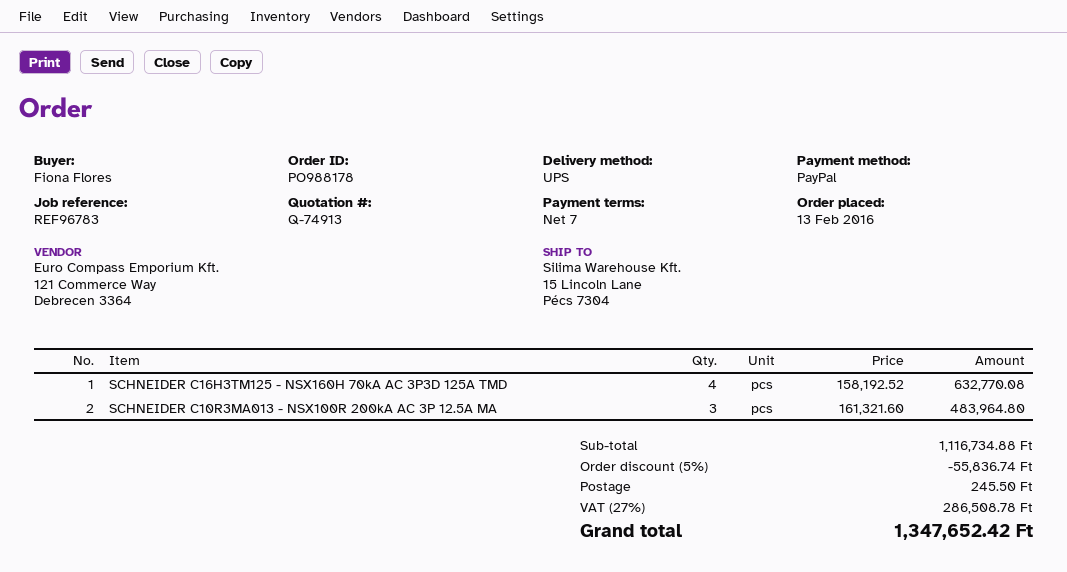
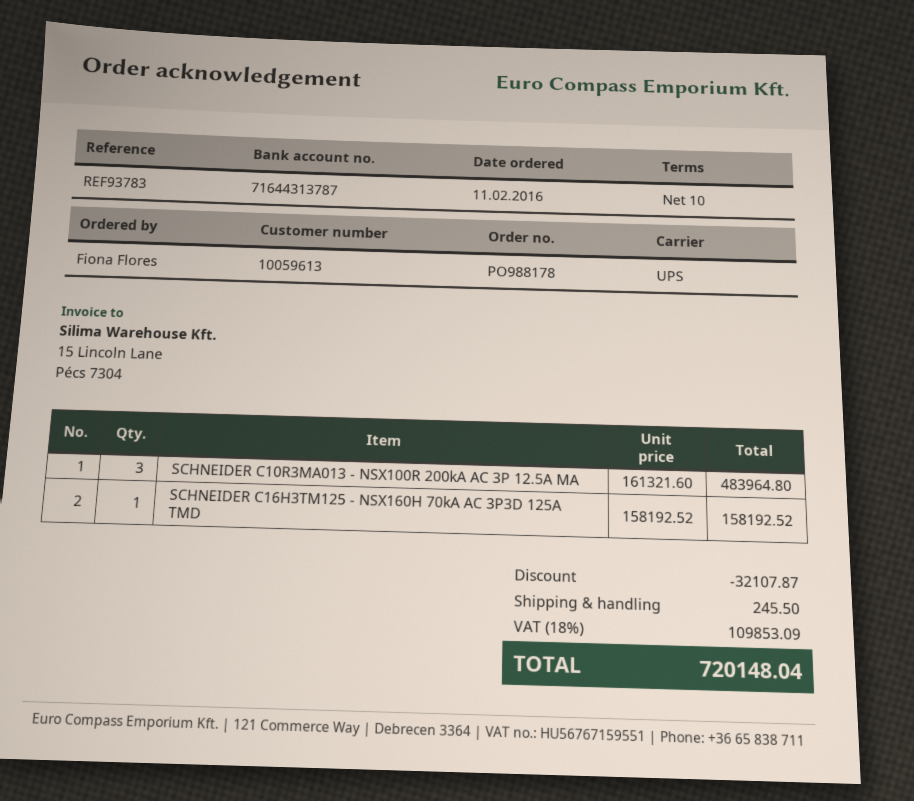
order date: 2016-02-13 -> 2016-02-11
payment terms: 7 days -> 10 days
reference: REF96783 -> REF93783
SCHNEIDER C16H3TM125 - NSX160H 70kA AC 3P3D 125A TMD: 4 x 158192.52 = 632770.08 -> 1 x 158192.52 = 158192.52
discount: 55836.74 -> 32107.87
tax: 27% = 286508.78 -> 18% = 109853.09
total: 1347652.42 -> 720148.04

